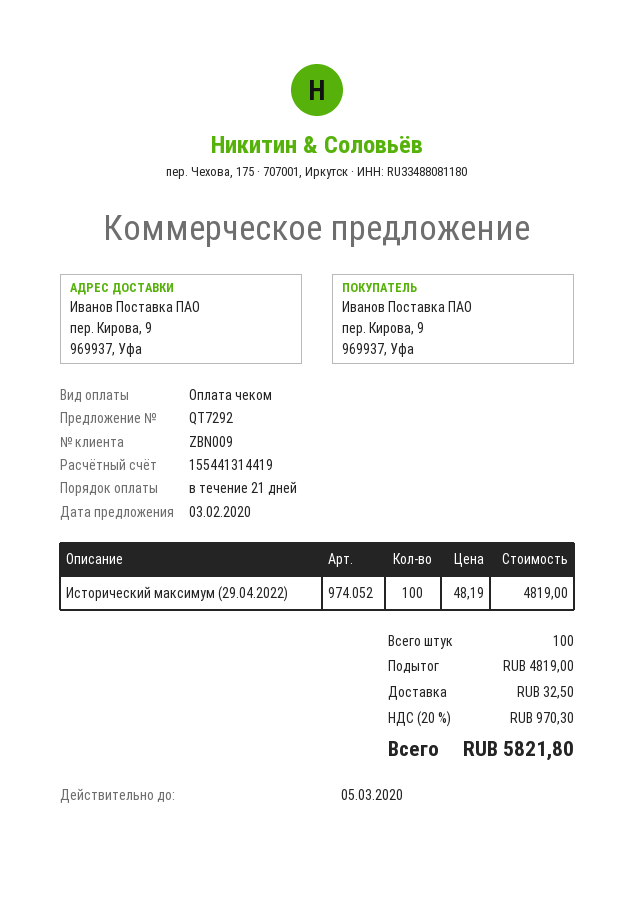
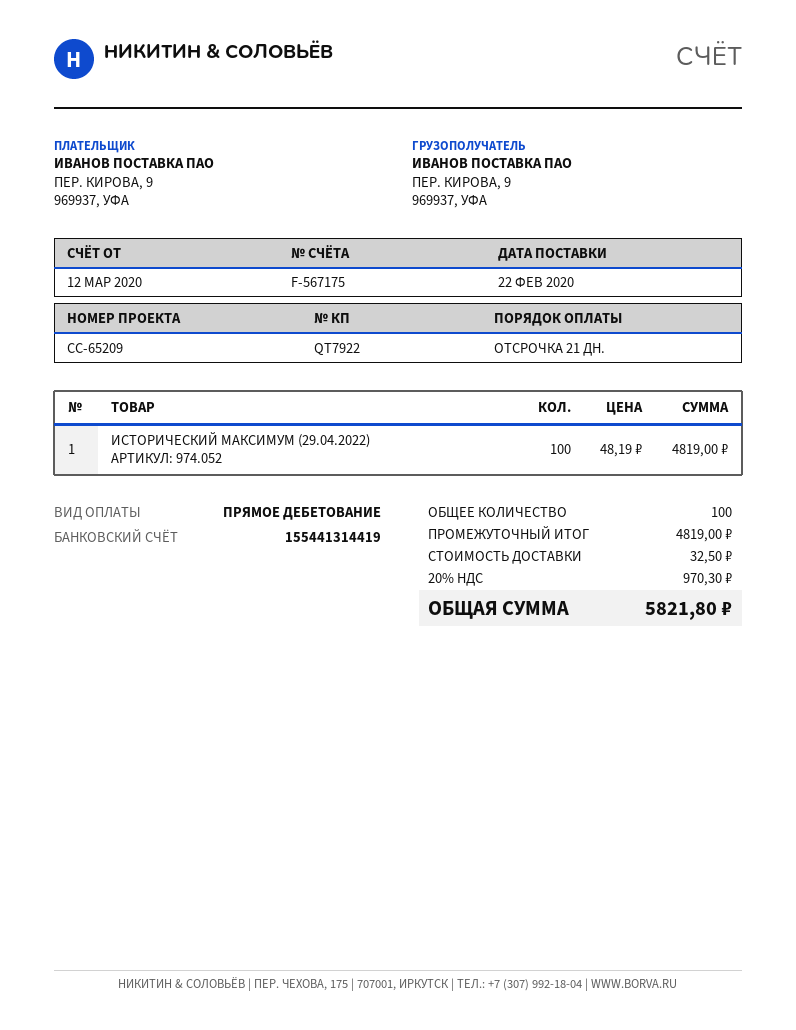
quote number: QT7292 -> QT7922
payment method: cheque -> direct debit

